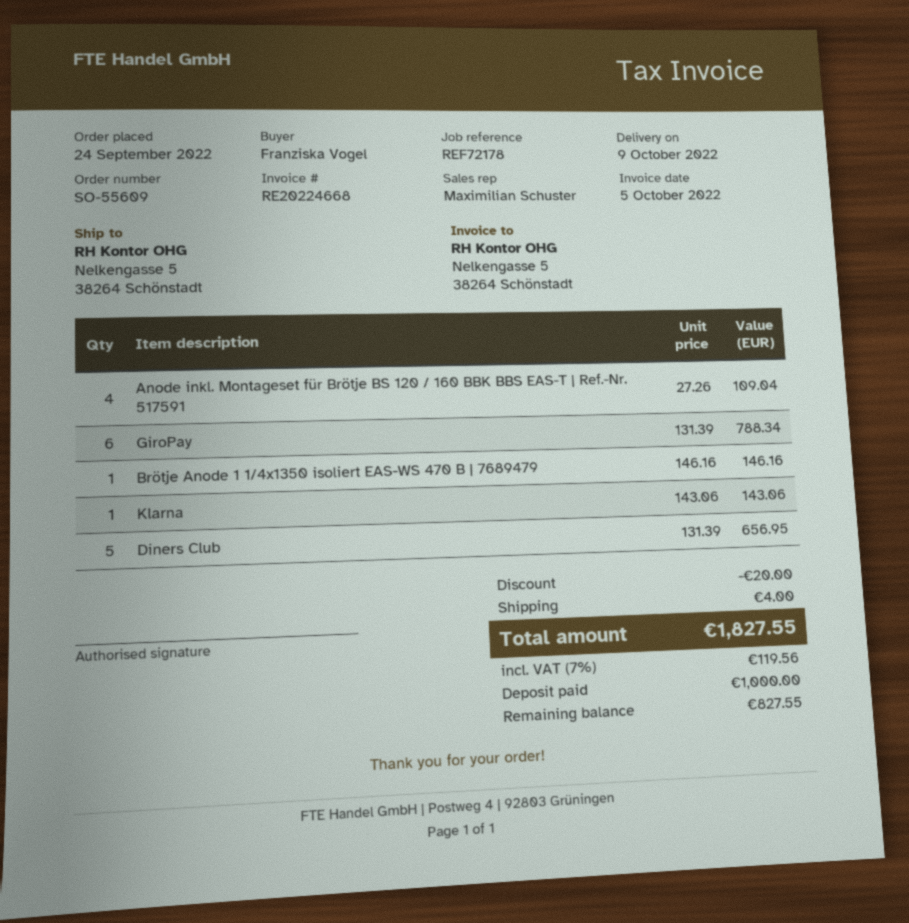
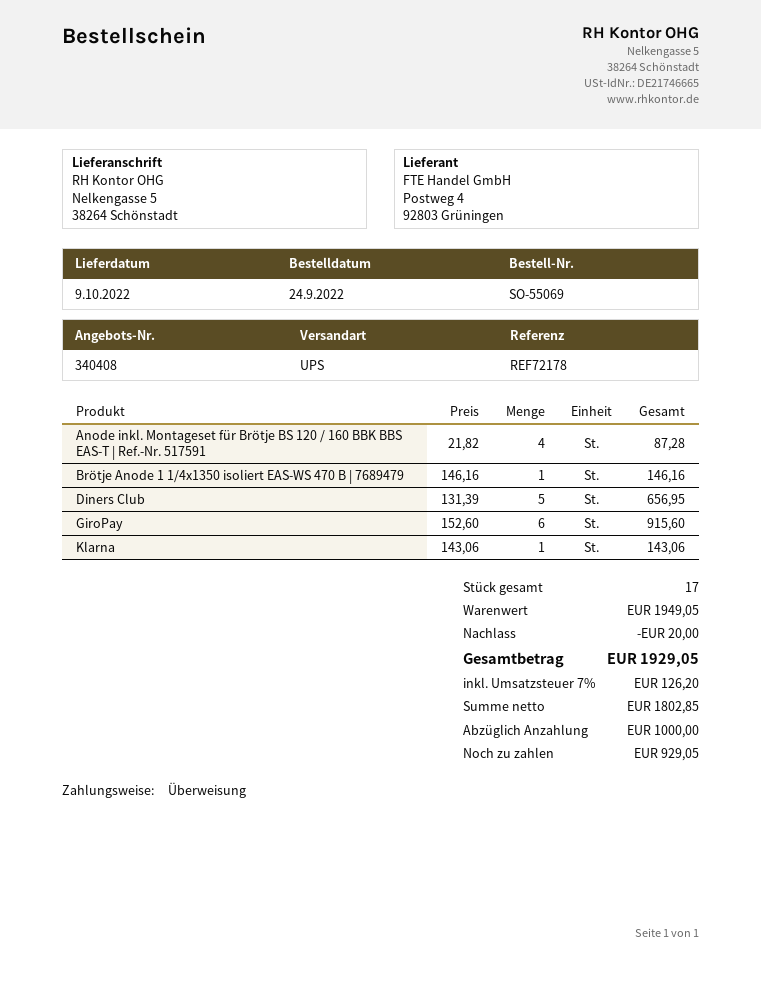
order number: SO-55609 -> SO-55069
Anode inkl. Montageset für Brötje BS 120 / 160 BBK BBS EAS-T | Ref.-Nr. 517591: 4 x 27.26 = 109.04 -> 4 x 21.82 = 87.28
GiroPay: 6 x 131.39 = 788.34 -> 6 x 152.60 = 915.60
shipping: 4.00 -> none
tax: 7% = 119.56 -> 7% = 126.20
total: 1827.55 -> 1929.05
balance: 827.55 -> 929.05

